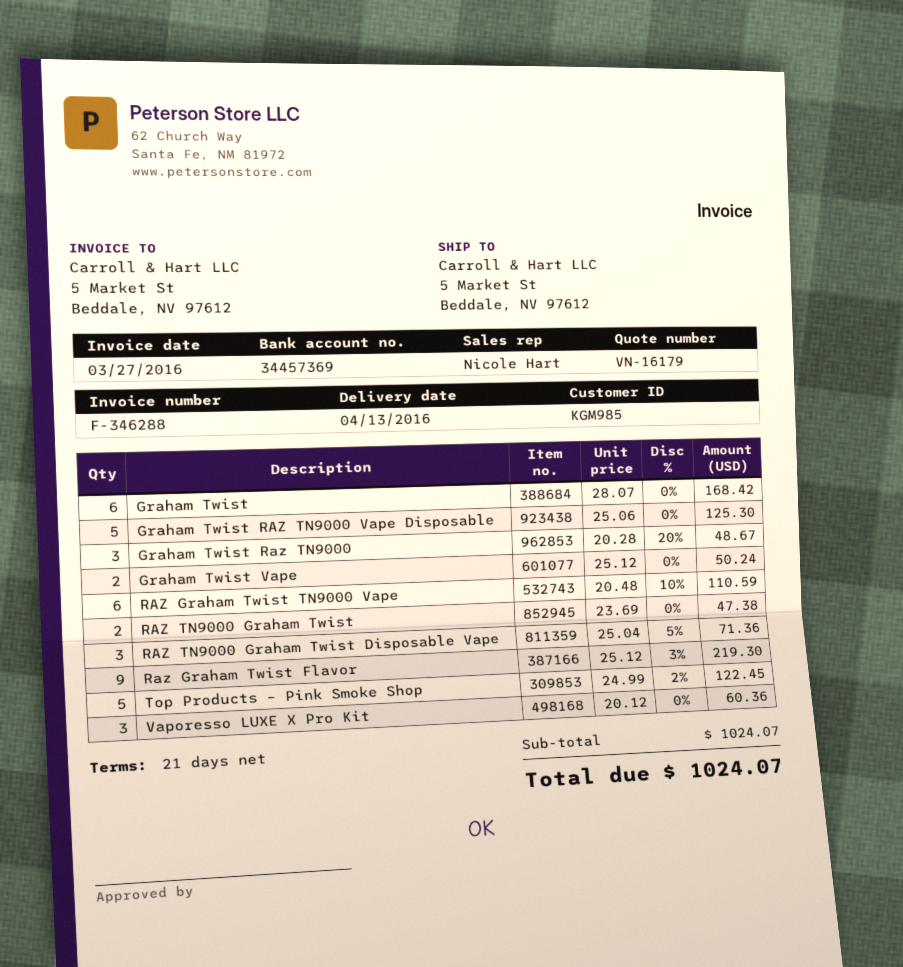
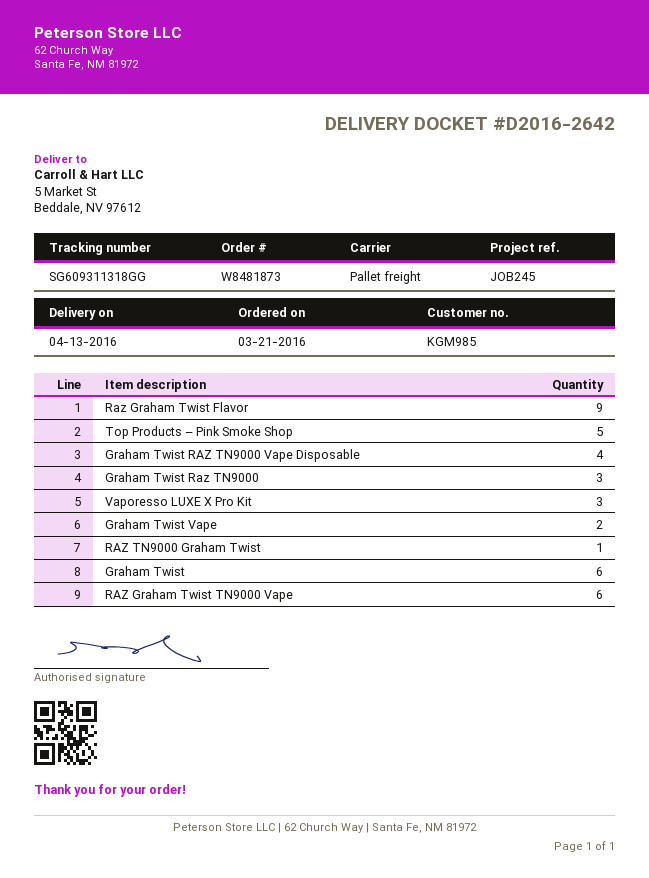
Graham Twist RAZ TN9000 Vape Disposable: 5 -> 4
RAZ TN9000 Graham Twist: 2 -> 1
RAZ TN9000 Graham Twist Disposable Vape: 3 -> none

